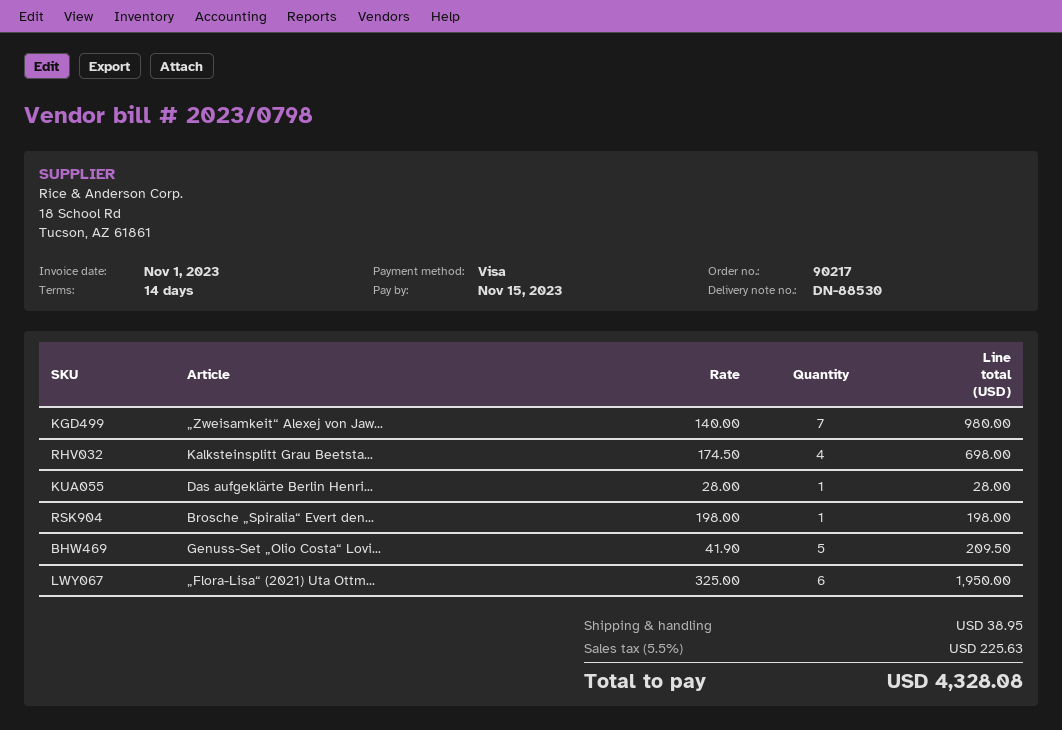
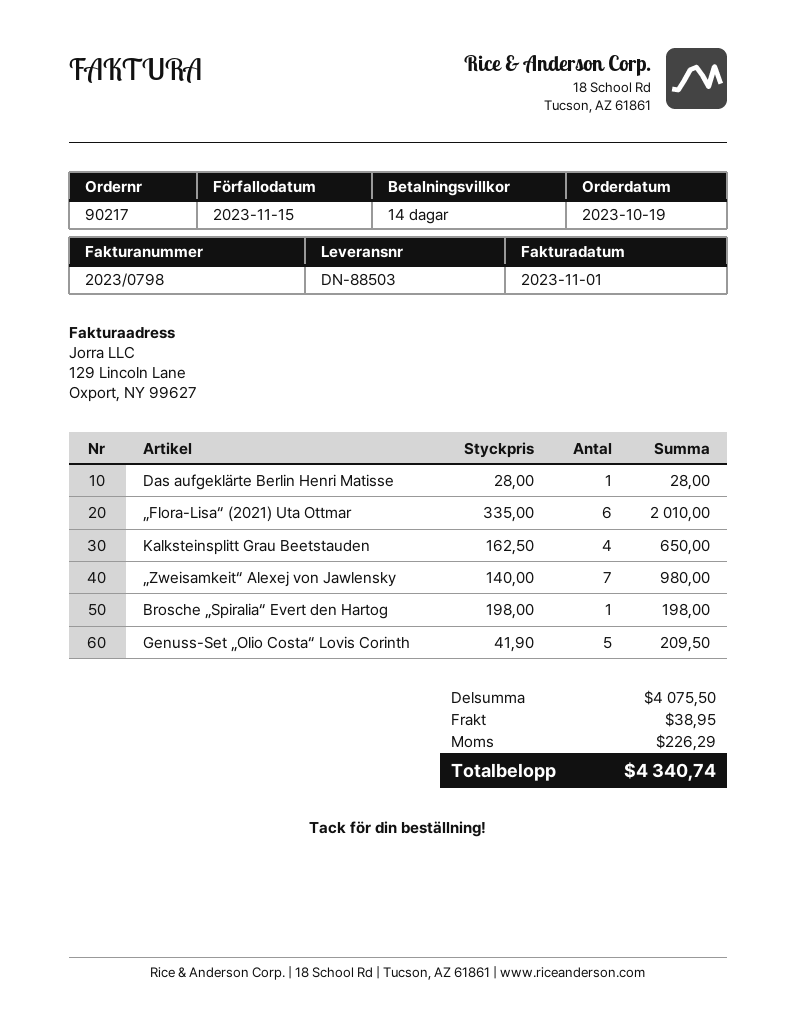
delivery note number: DN-88530 -> DN-88503
Kalksteinsplitt Grau Beetsta...: 4 x 174.50 = 698.00 -> 4 x 162.50 = 650.00
„Flora-Lisa“ (2021) Uta Ottm...: 6 x 325.00 = 1950.00 -> 6 x 335.00 = 2010.00
tax: 225.63 -> 226.29
total: 4328.08 -> 4340.74

